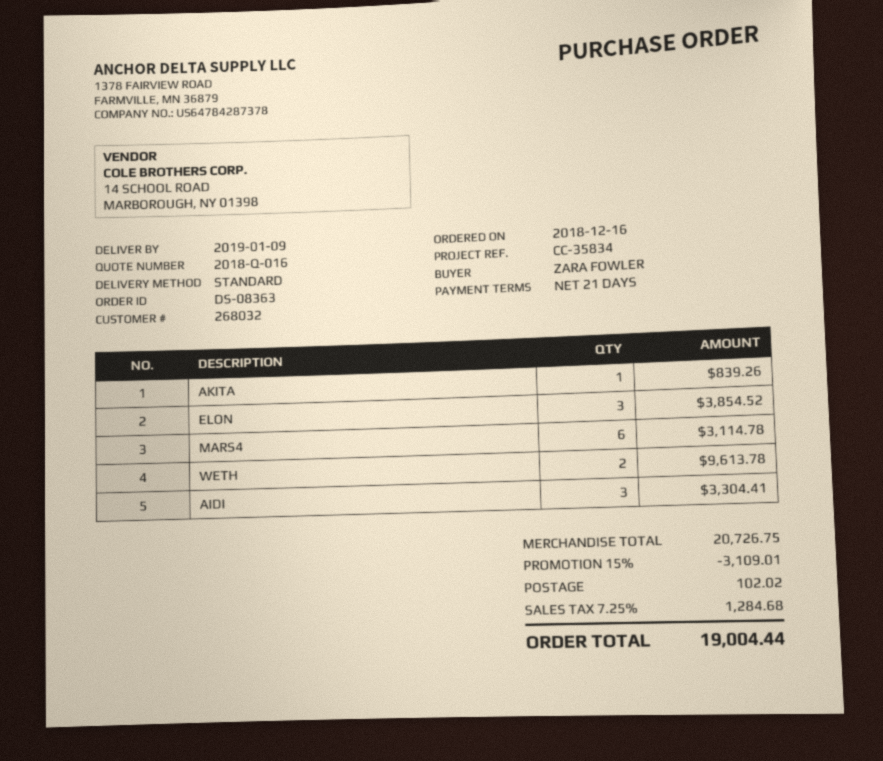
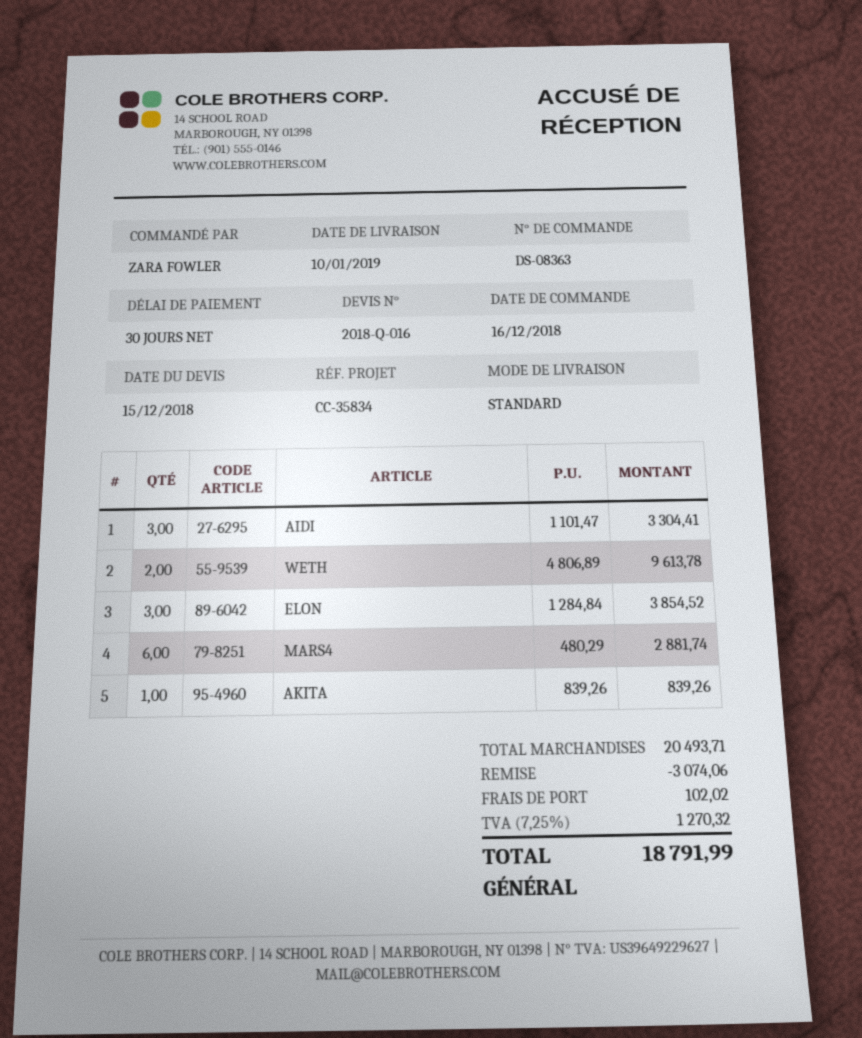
delivery date: 2019-01-09 -> 2019-01-10
payment terms: 21 days -> 30 days
MARS4: 6 for 3114.78 -> 6 for 2881.74
subtotal: 20726.75 -> 20493.71
discount: 3109.01 -> 3074.06
tax: 7.25% = 1284.68 -> 7.25% = 1270.32
total: 19004.44 -> 18791.99

